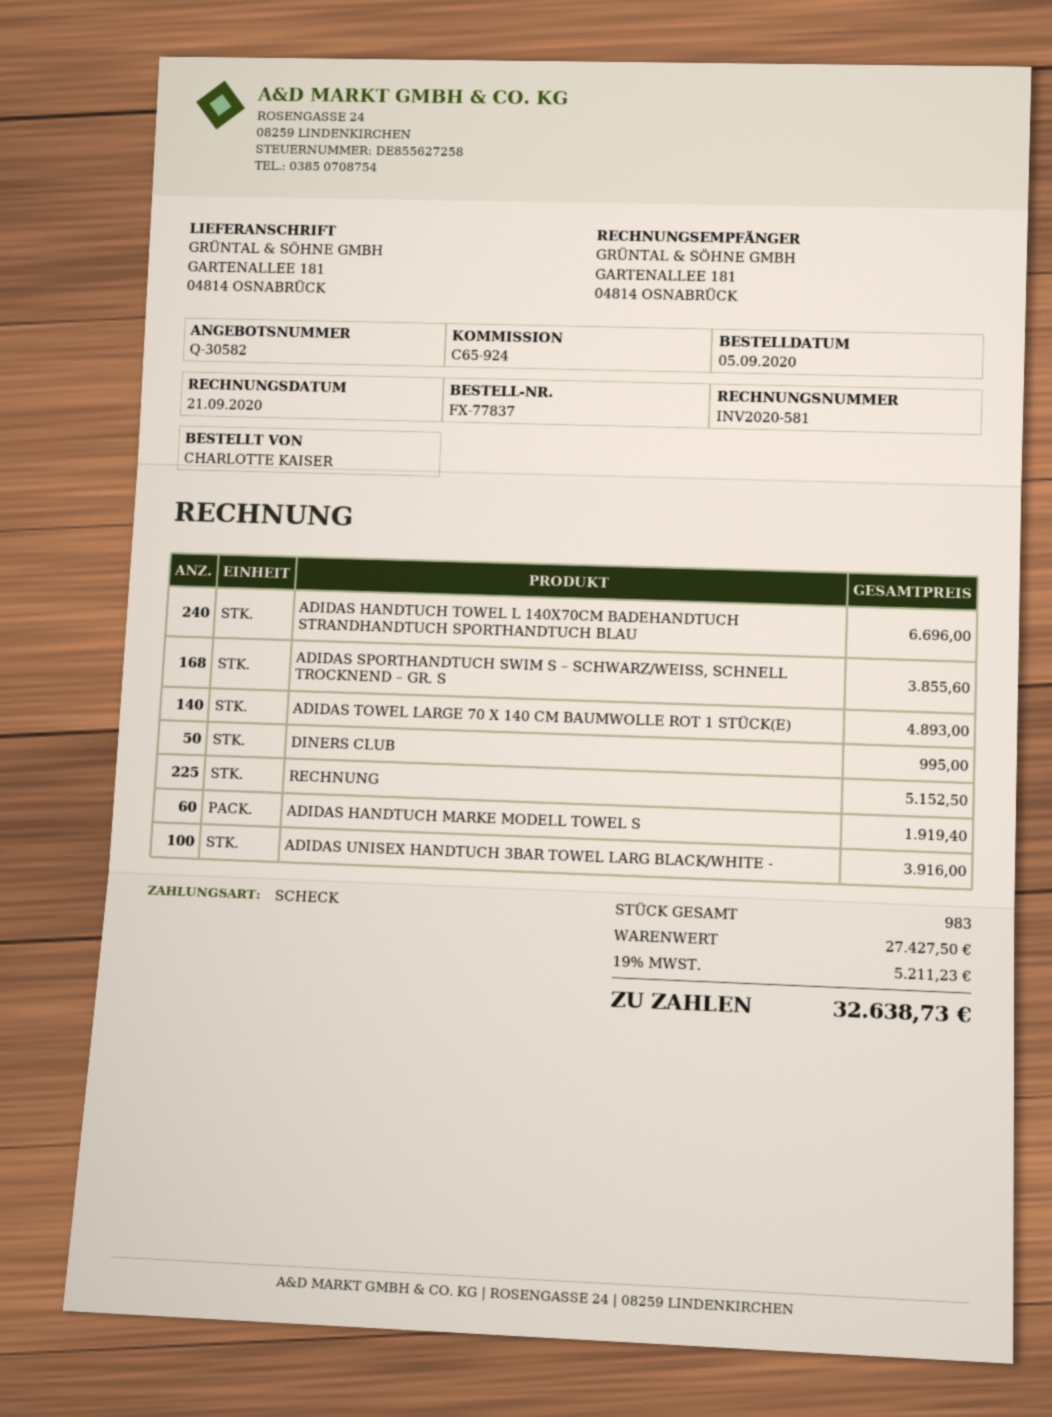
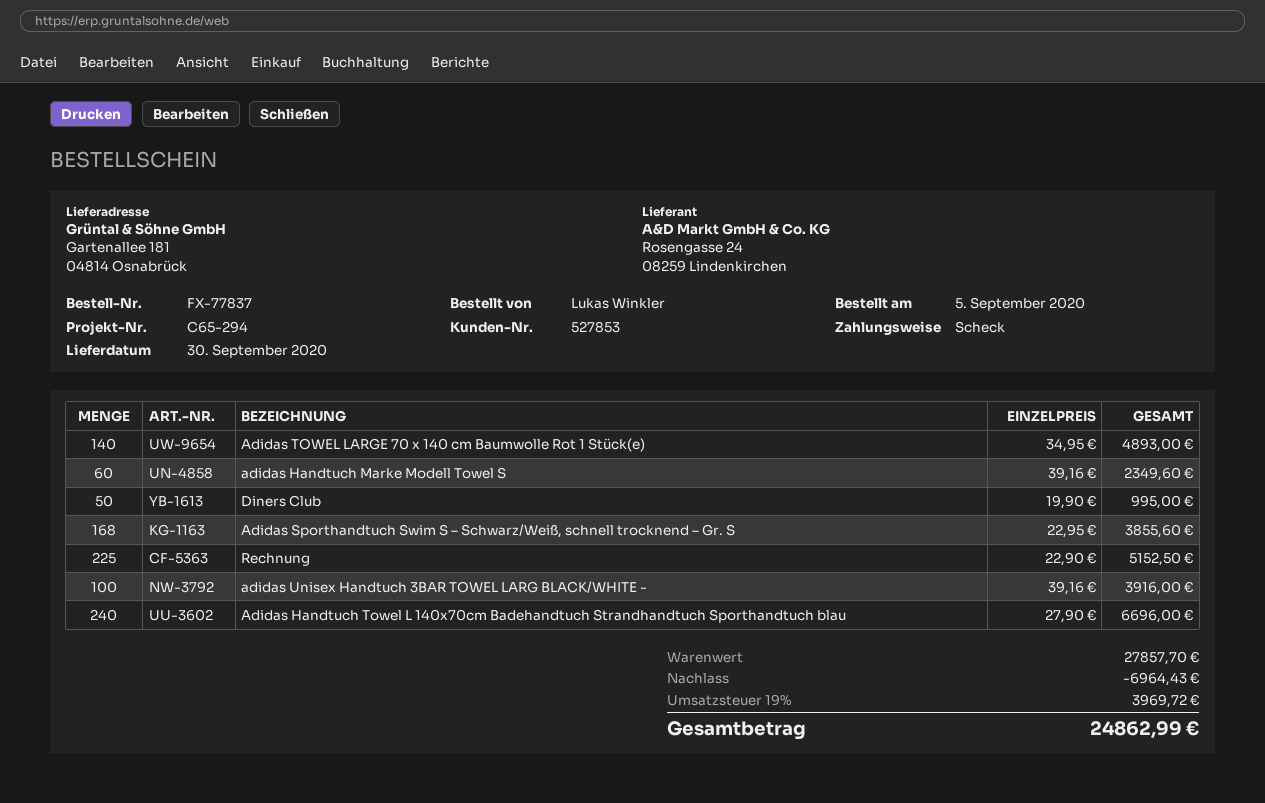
reference: C65-924 -> C65-294
ordered by: CHARLOTTE KAISER -> Lukas Winkler
ADIDAS HANDTUCH MARKE MODELL TOWEL S: 60 for 1919.40 -> 60 for 2349.60
subtotal: 27427.50 -> 27857.70
discount: none -> 6964.43
tax: 19% = 5211.23 -> 19% = 3969.72
total: 32638.73 -> 24862.99

